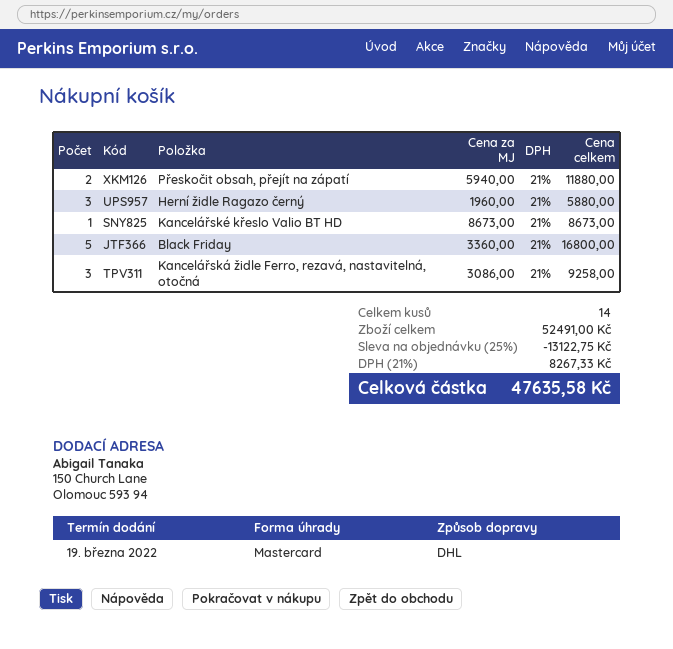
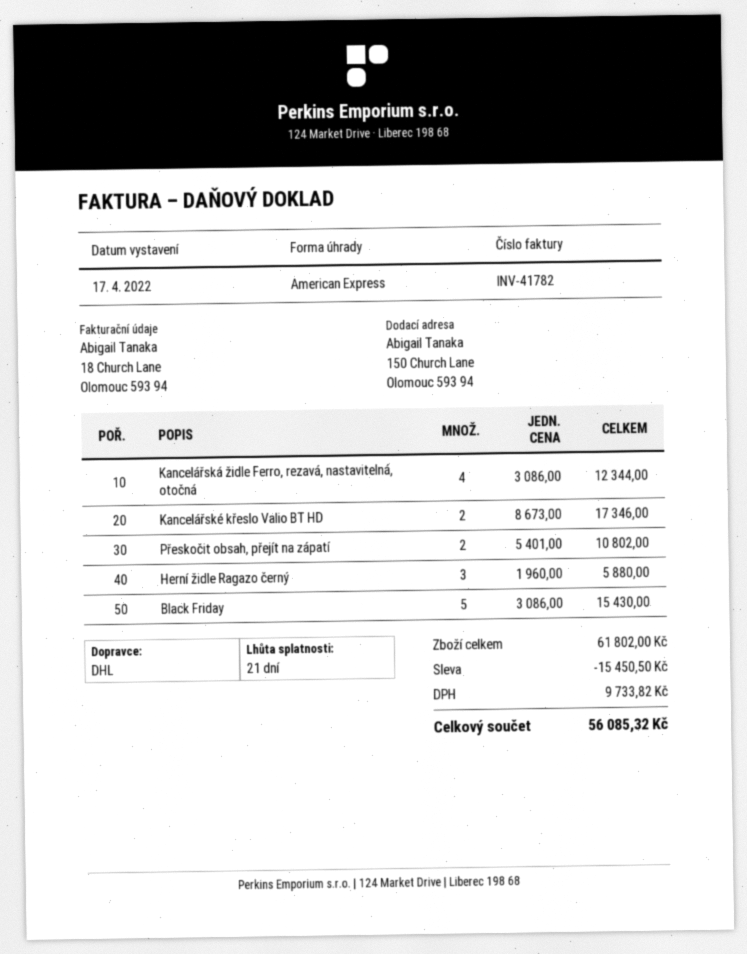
payment method: Mastercard -> American Express
Přeskočit obsah, přejít na zápatí: 2 x 5940.00 = 11880.00 -> 2 x 5401.00 = 10802.00
Kancelářské křeslo Valio BT HD: 1 x 8673.00 = 8673.00 -> 2 x 8673.00 = 17346.00
Black Friday: 5 x 3360.00 = 16800.00 -> 5 x 3086.00 = 15430.00
Kancelářská židle Ferro, rezavá, nastavitelná, otočná: 3 x 3086.00 = 9258.00 -> 4 x 3086.00 = 12344.00
subtotal: 52491.00 -> 61802.00
discount: 13122.75 -> 15450.50
tax: 8267.33 -> 9733.82
total: 47635.58 -> 56085.32

